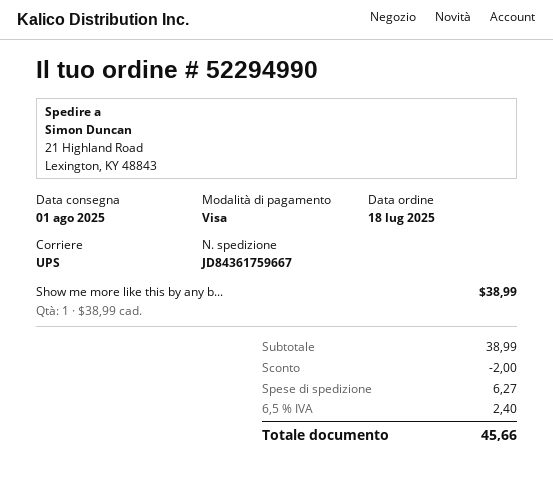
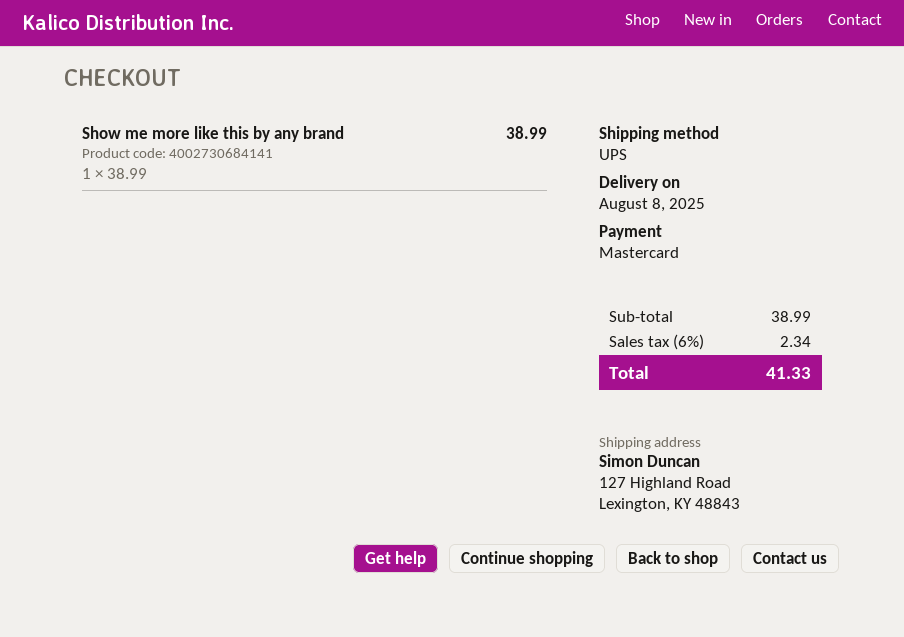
delivery date: 2025-08-01 -> 2025-08-08
payment method: Visa -> Mastercard
ship to: 21 Highland Road, Lexington, KY 48843 -> 127 Highland Road, Lexington, KY 48843
discount: 2.00 -> none
shipping: 6.27 -> none
tax: 6.5% = 2.40 -> 6% = 2.34
total: 45.66 -> 41.33

